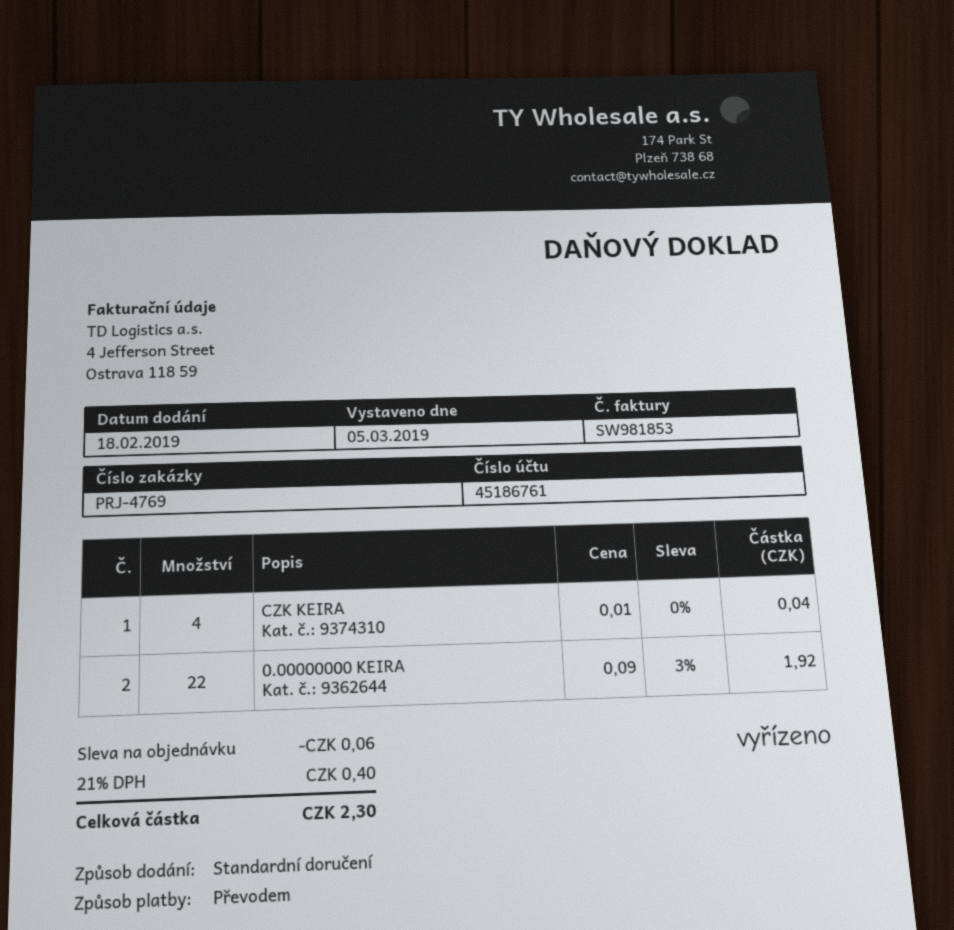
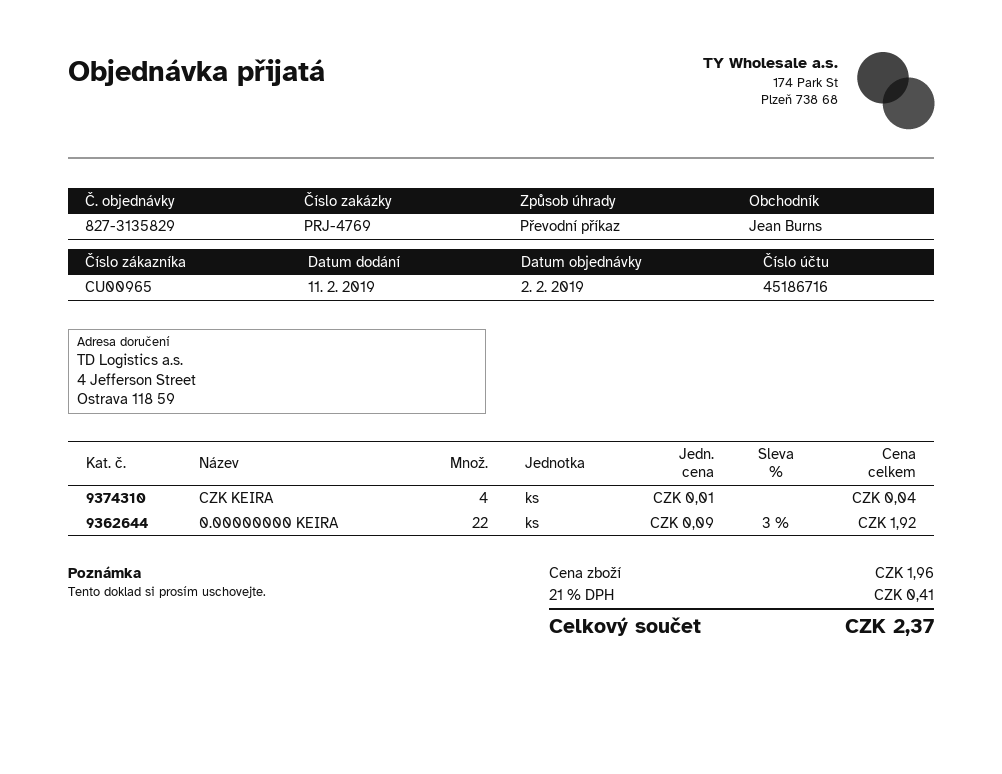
delivery date: 2019-02-18 -> 2019-02-11
bank account: 45186761 -> 45186716
discount: 0.06 -> none
tax: 21% = 0.40 -> 21% = 0.41
total: 2.30 -> 2.37

